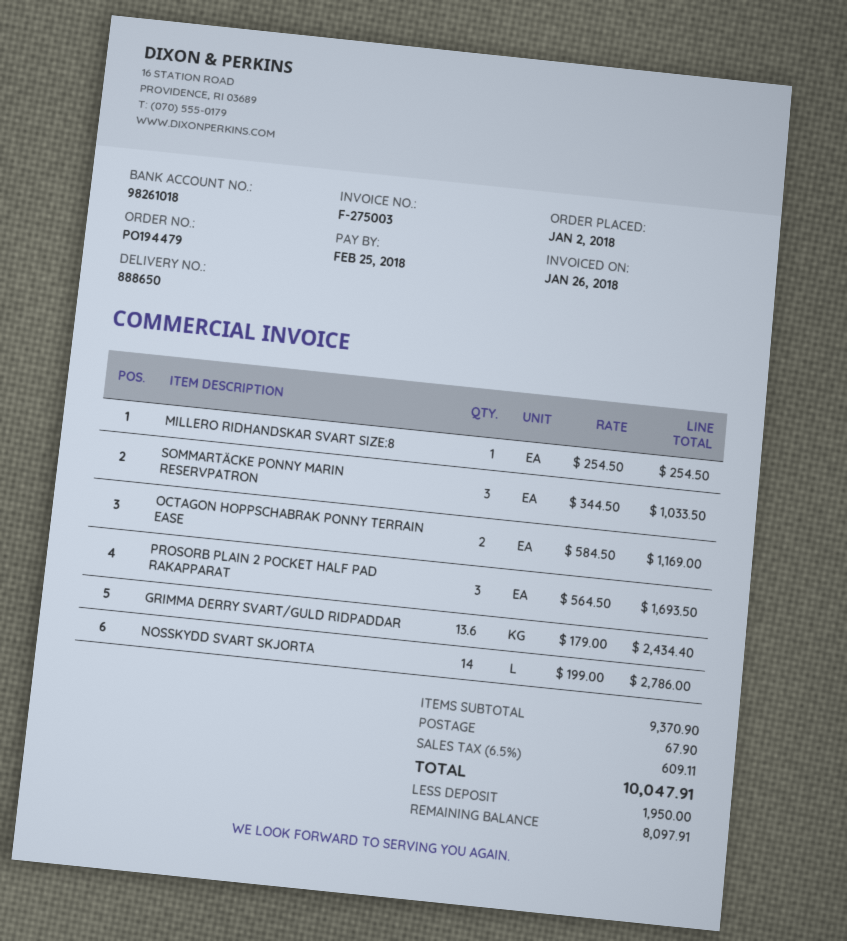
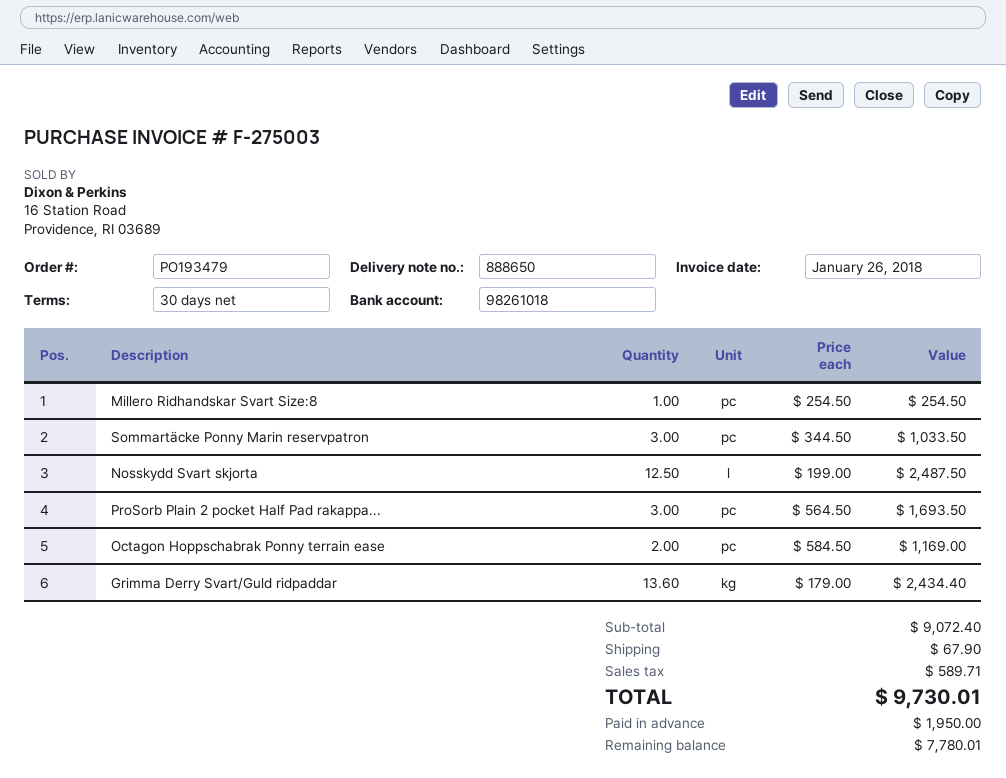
order number: PO194479 -> PO193479
NOSSKYDD SVART SKJORTA: 14 x 199.00 = 2786.00 -> 12.5 x 199.00 = 2487.50
subtotal: 9370.90 -> 9072.40
tax: 609.11 -> 589.71
total: 10047.91 -> 9730.01
balance: 8097.91 -> 7780.01

